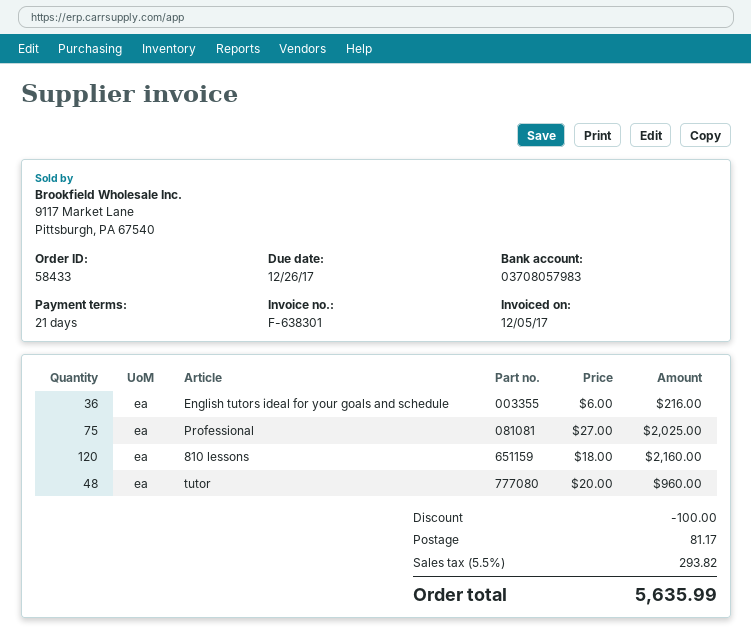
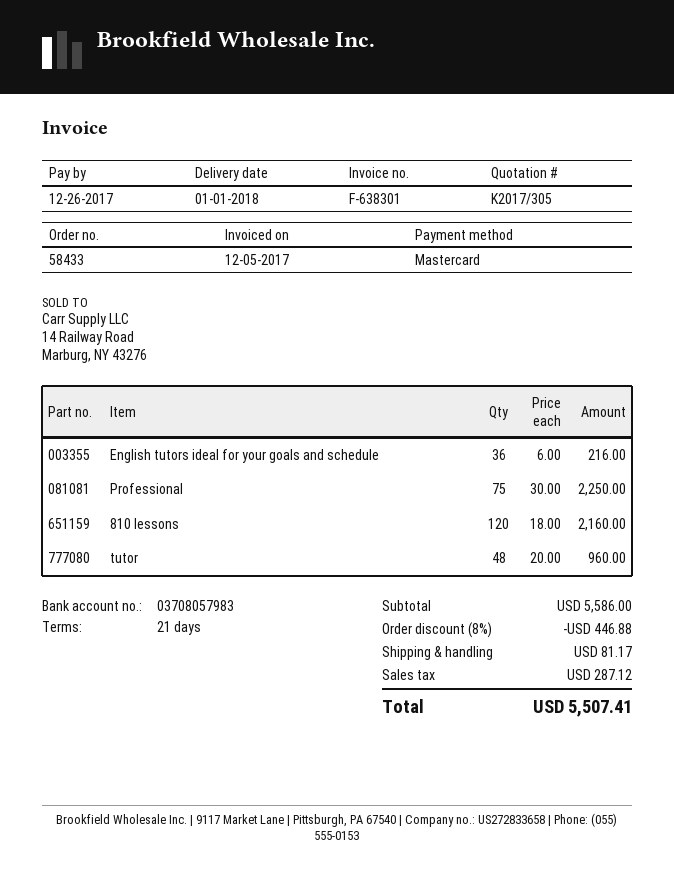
Professional: 75 x 27.00 = 2025.00 -> 75 x 30.00 = 2250.00
discount: 100.00 -> 446.88
tax: 293.82 -> 287.12
total: 5635.99 -> 5507.41

